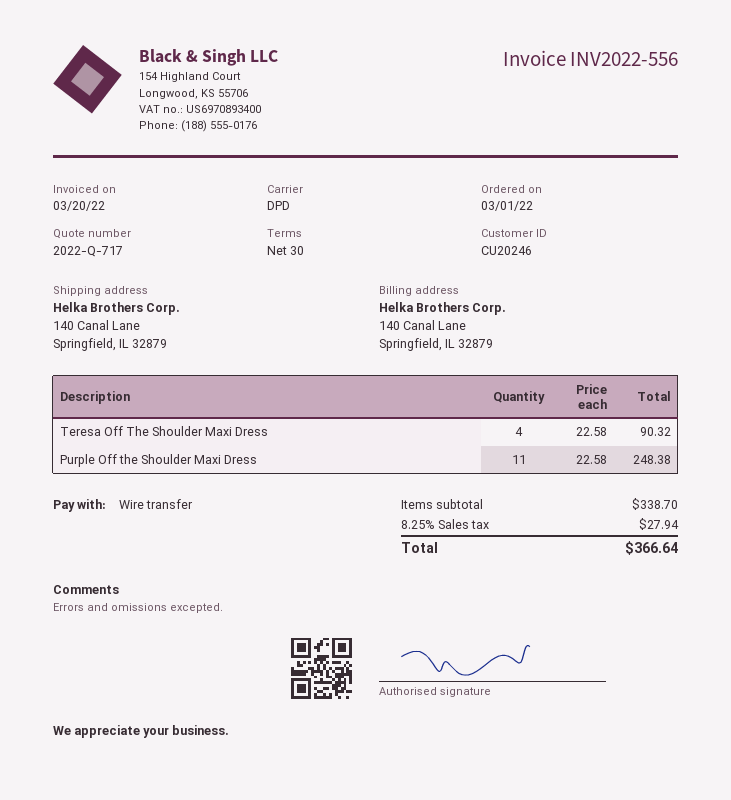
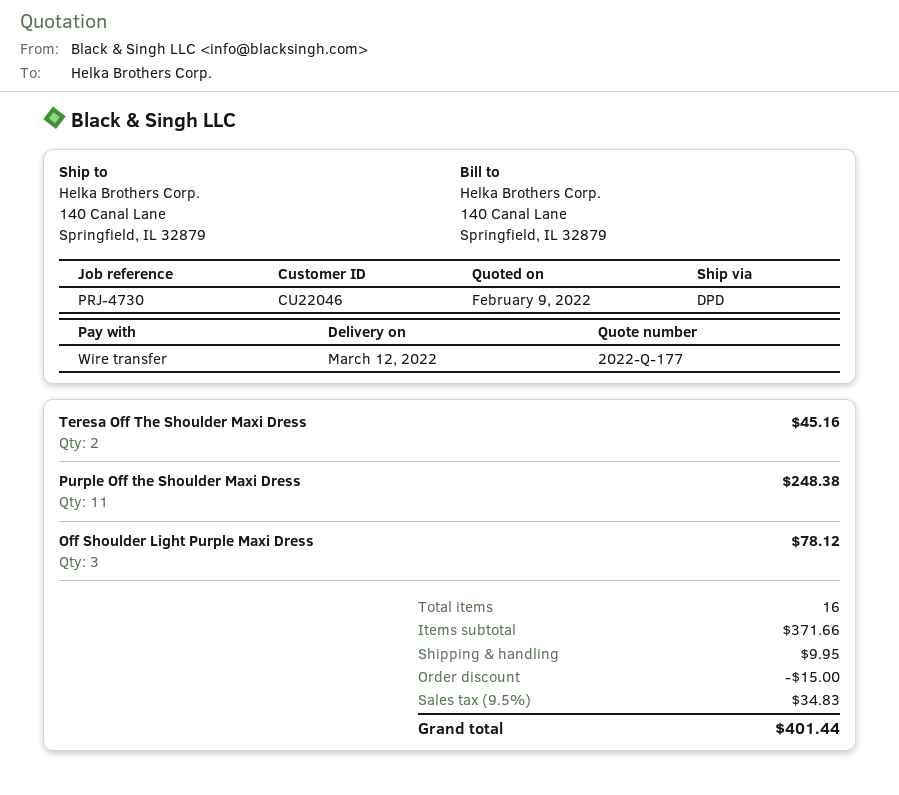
quote number: 2022-Q-717 -> 2022-Q-177
customer number: CU20246 -> CU22046
Teresa Off The Shoulder Maxi Dress: 4 for 90.32 -> 2 for 45.16
Off Shoulder Light Purple Maxi Dress: none -> 3 for 78.12
subtotal: 338.70 -> 371.66
discount: none -> 15.00
shipping: none -> 9.95
tax: 8.25% = 27.94 -> 9.5% = 34.83
total: 366.64 -> 401.44

